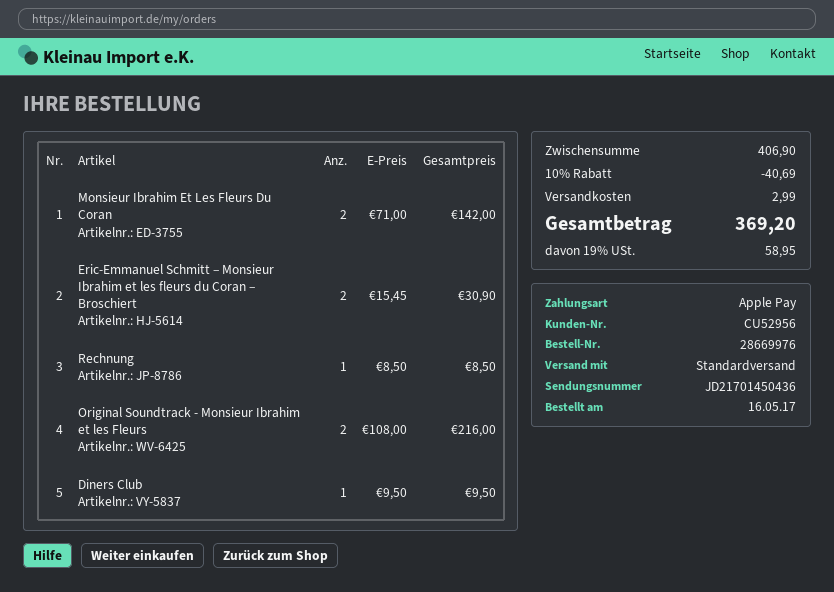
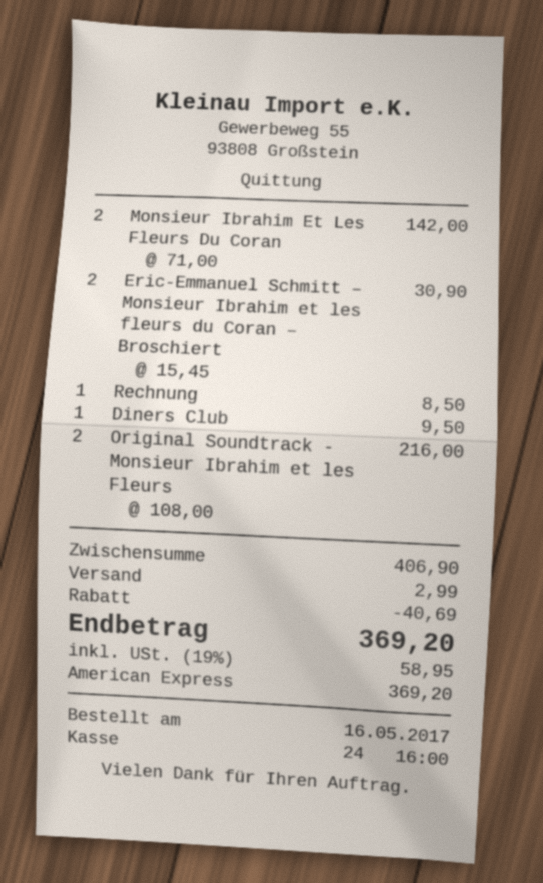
payment method: Apple Pay -> American Express

